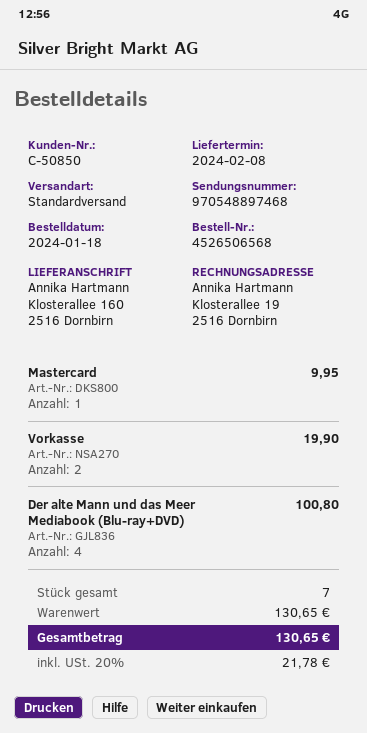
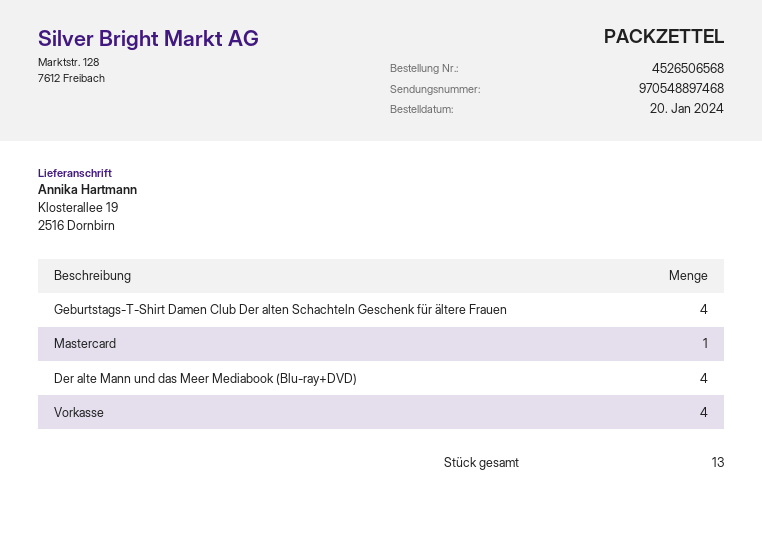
order date: 2024-01-18 -> 2024-01-20
ship to: Klosterallee 160, 2516 Dornbirn -> Klosterallee 19, 2516 Dornbirn
Vorkasse: 2 -> 4
Geburtstags-T-Shirt Damen Club Der alten Schachteln Geschenk für ältere Frauen: none -> 4
total quantity: 7 -> 13

